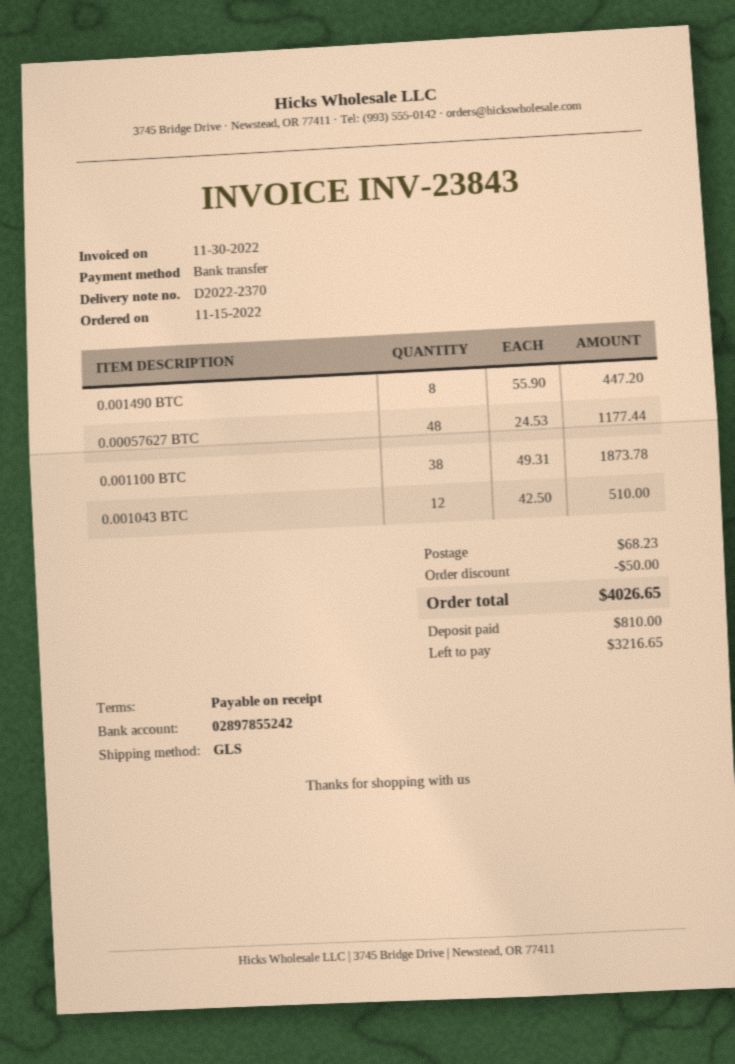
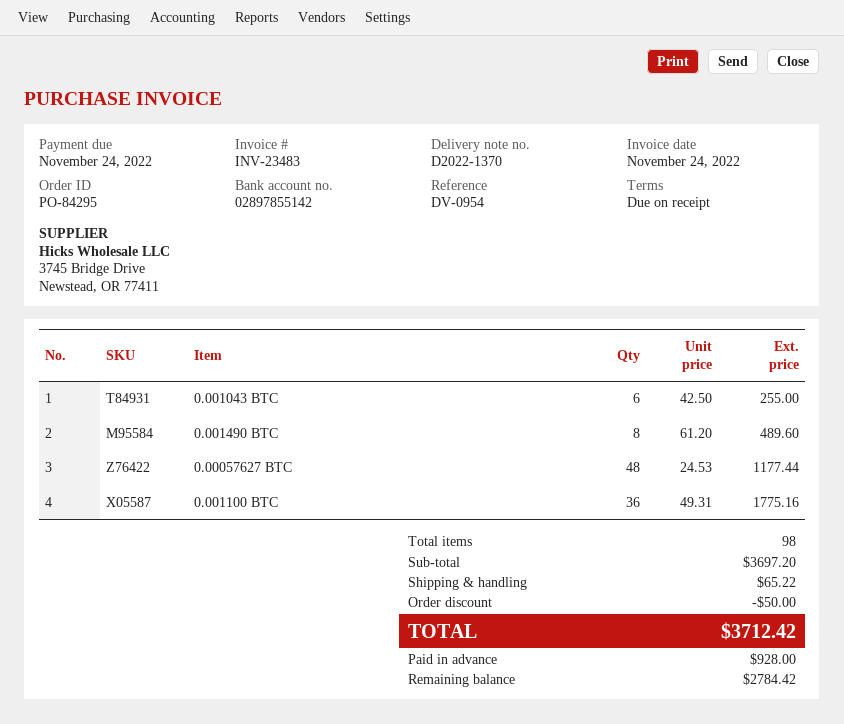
delivery note number: D2022-2370 -> D2022-1370
invoice number: INV-23843 -> INV-23483
invoice date: 2022-11-30 -> 2022-11-24
bank account: 02897855242 -> 02897855142
0.001490 BTC: 8 x 55.90 = 447.20 -> 8 x 61.20 = 489.60
0.001100 BTC: 38 x 49.31 = 1873.78 -> 36 x 49.31 = 1775.16
0.001043 BTC: 12 x 42.50 = 510.00 -> 6 x 42.50 = 255.00
shipping: 68.23 -> 65.22
total: 4026.65 -> 3712.42
deposit: 810.00 -> 928.00
balance: 3216.65 -> 2784.42

